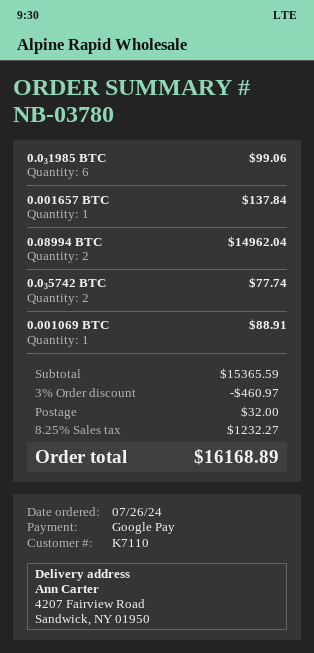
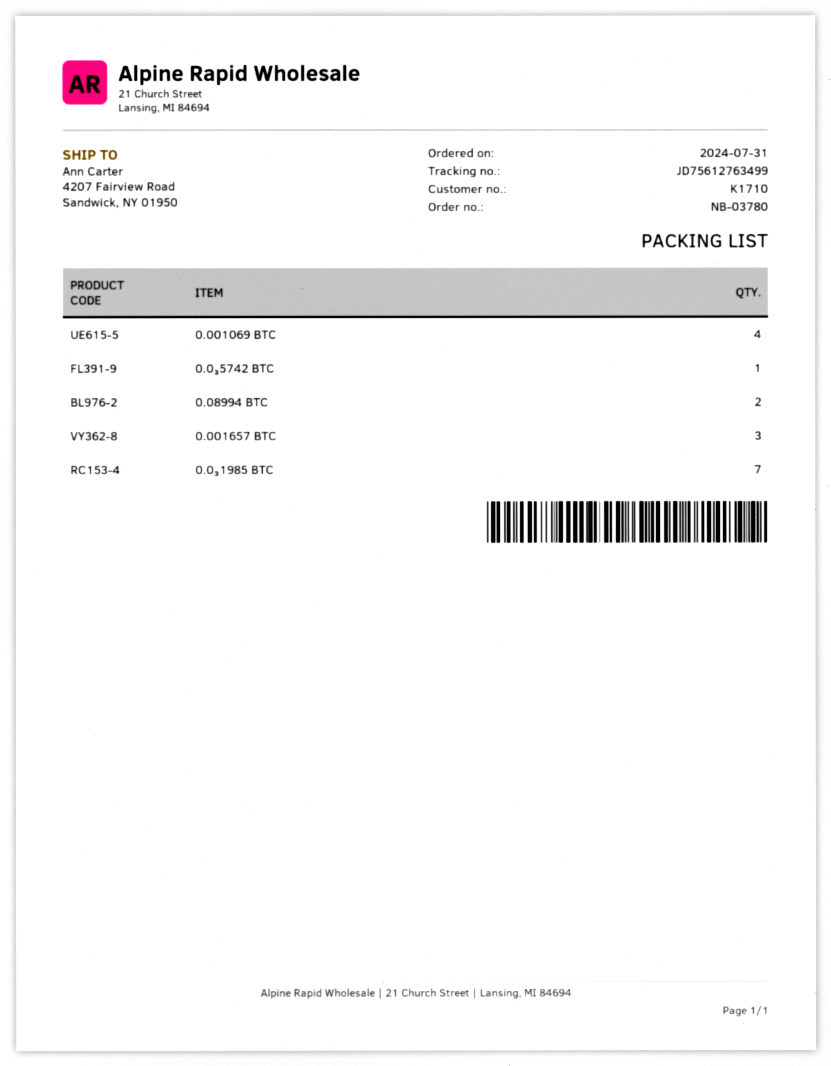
order date: 2024-07-26 -> 2024-07-31
customer number: K7110 -> K1710
0.0₃1985 BTC: 6 -> 7
0.001657 BTC: 1 -> 3
0.0₃5742 BTC: 2 -> 1
0.001069 BTC: 1 -> 4

